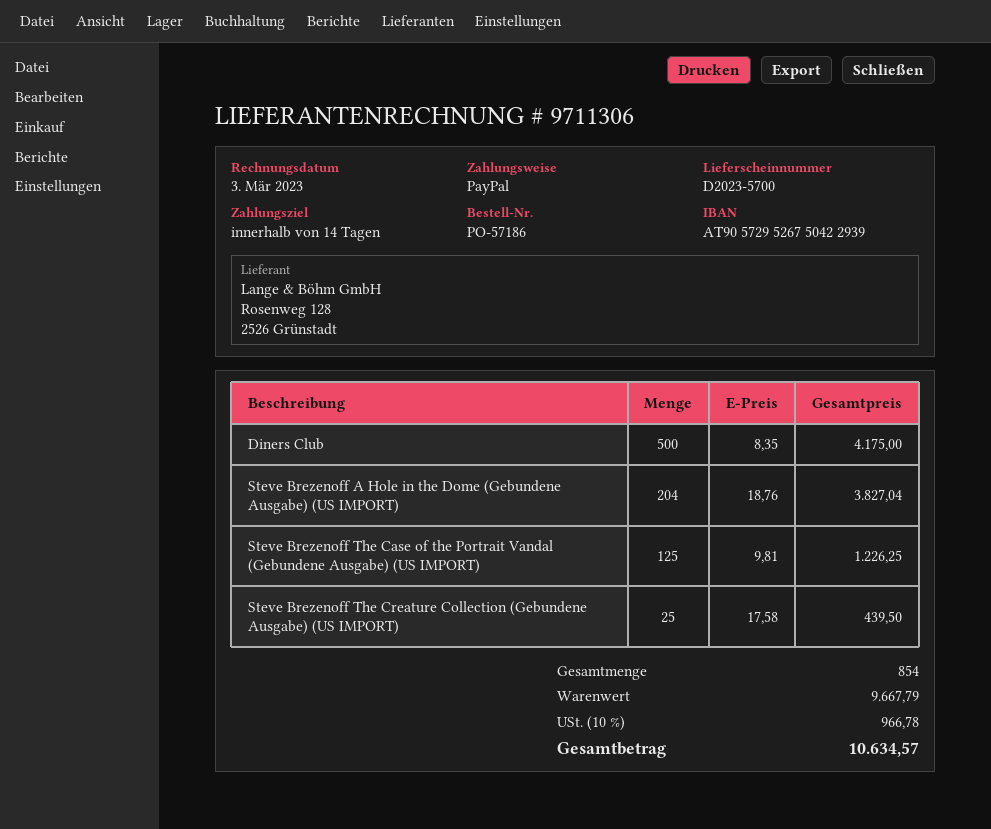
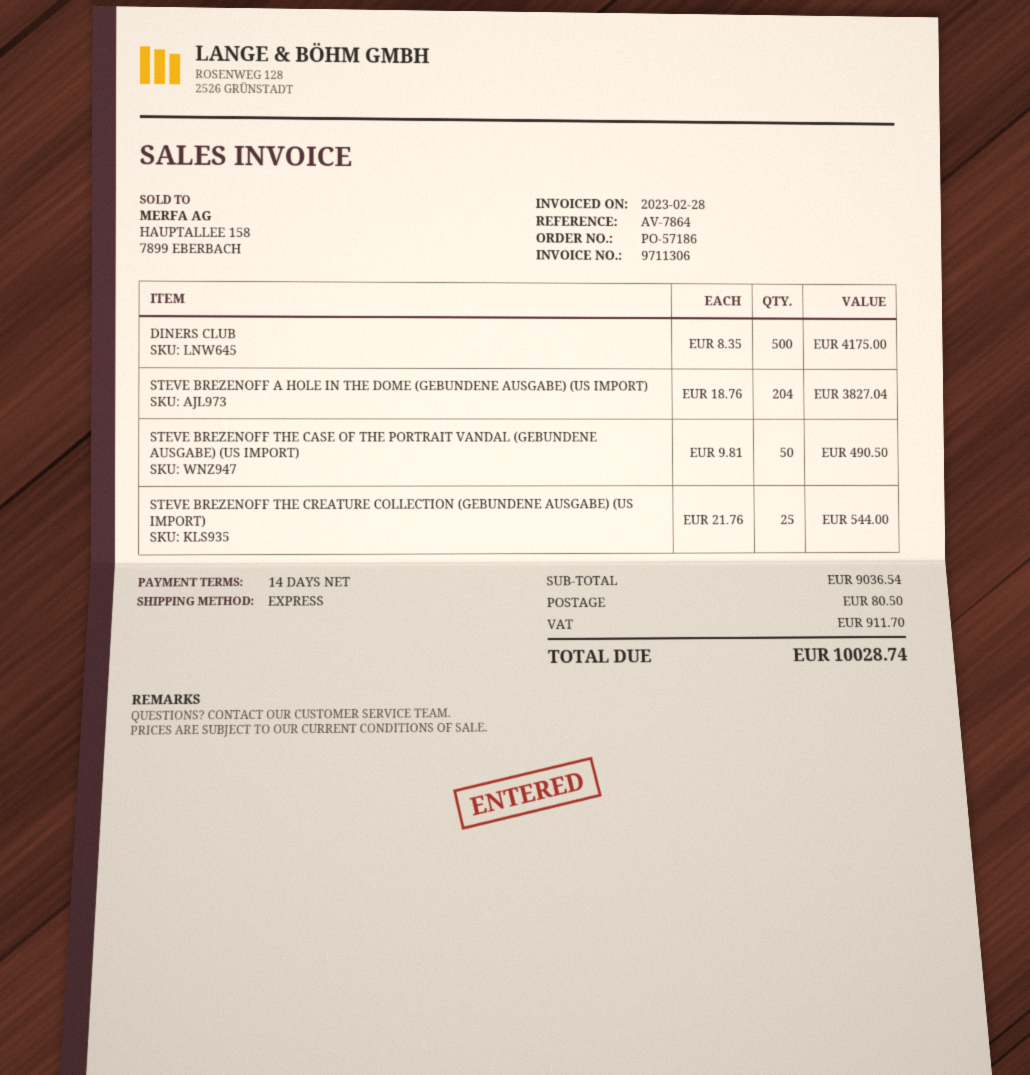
invoice date: 2023-03-03 -> 2023-02-28
Steve Brezenoff The Case of the Portrait Vandal (Gebundene Ausgabe) (US IMPORT): 125 x 9.81 = 1226.25 -> 50 x 9.81 = 490.50
Steve Brezenoff The Creature Collection (Gebundene Ausgabe) (US IMPORT): 25 x 17.58 = 439.50 -> 25 x 21.76 = 544.00
subtotal: 9667.79 -> 9036.54
shipping: none -> 80.50
tax: 966.78 -> 911.70
total: 10634.57 -> 10028.74

